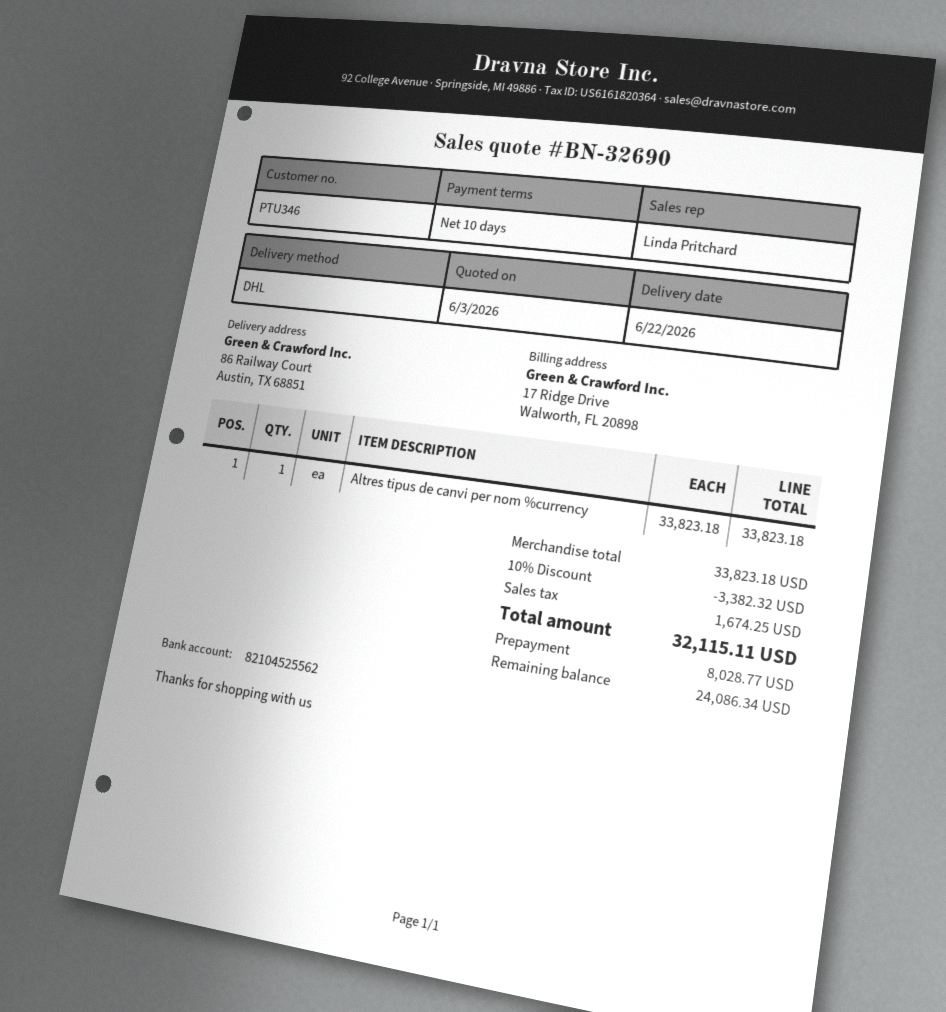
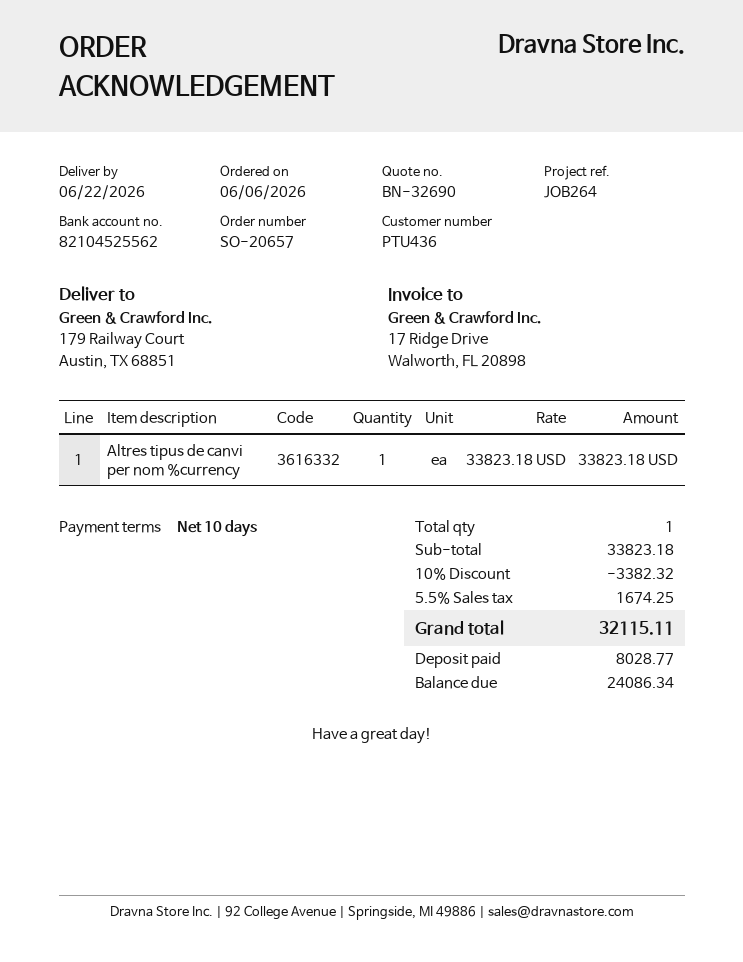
customer number: PTU346 -> PTU436
ship to: 86 Railway Court, Austin, TX 68851 -> 179 Railway Court, Austin, TX 68851

